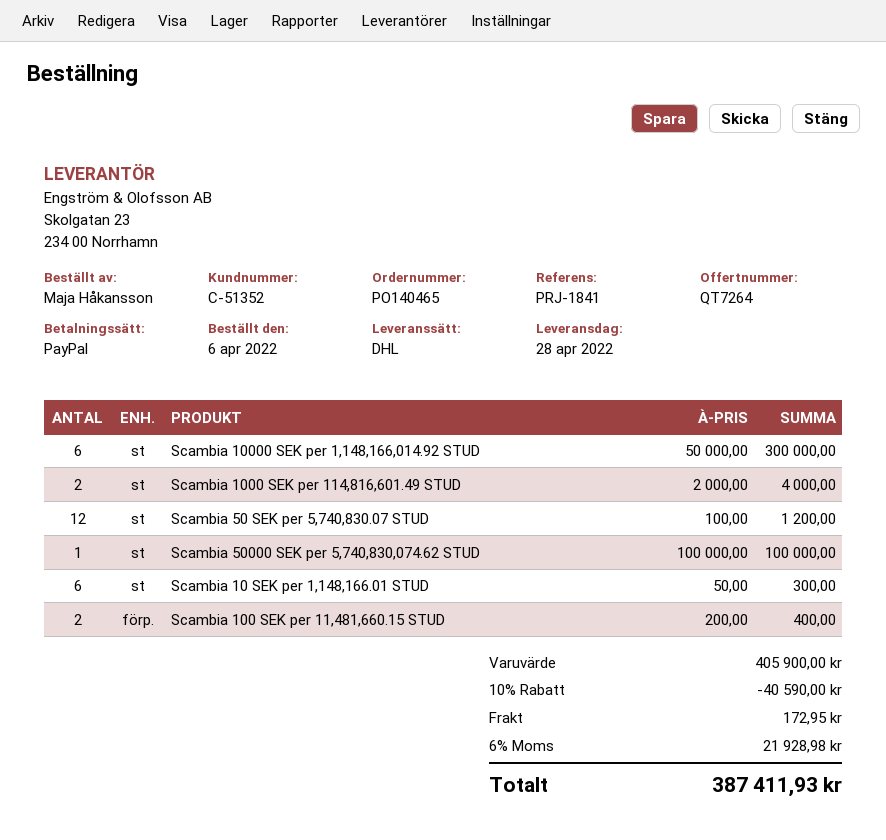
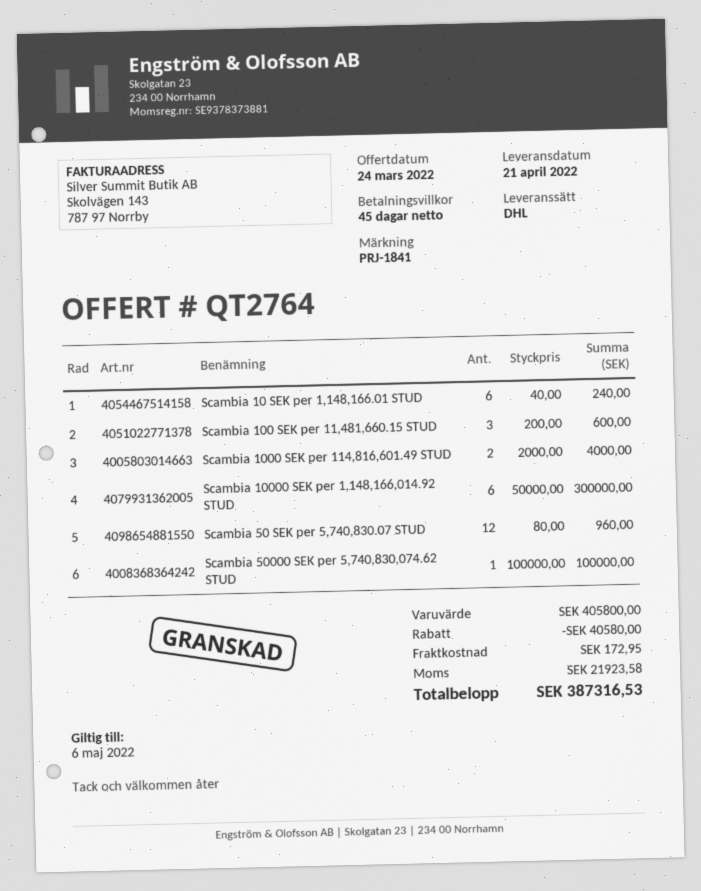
quote number: QT7264 -> QT2764
delivery date: 2022-04-28 -> 2022-04-21
Scambia 50 SEK per 5,740,830.07 STUD: 12 x 100.00 = 1200.00 -> 12 x 80.00 = 960.00
Scambia 10 SEK per 1,148,166.01 STUD: 6 x 50.00 = 300.00 -> 6 x 40.00 = 240.00
Scambia 100 SEK per 11,481,660.15 STUD: 2 x 200.00 = 400.00 -> 3 x 200.00 = 600.00
subtotal: 405900.00 -> 405800.00
discount: 40590.00 -> 40580.00
tax: 21928.98 -> 21923.58
total: 387411.93 -> 387316.53

